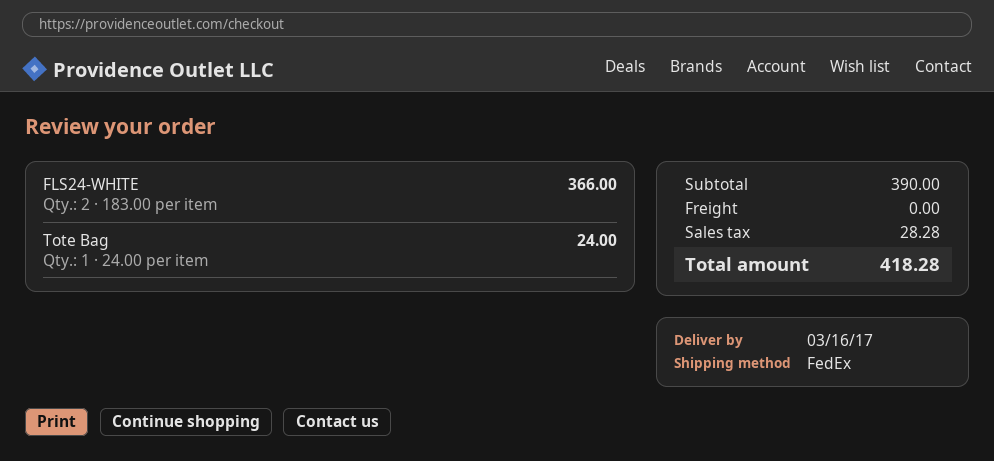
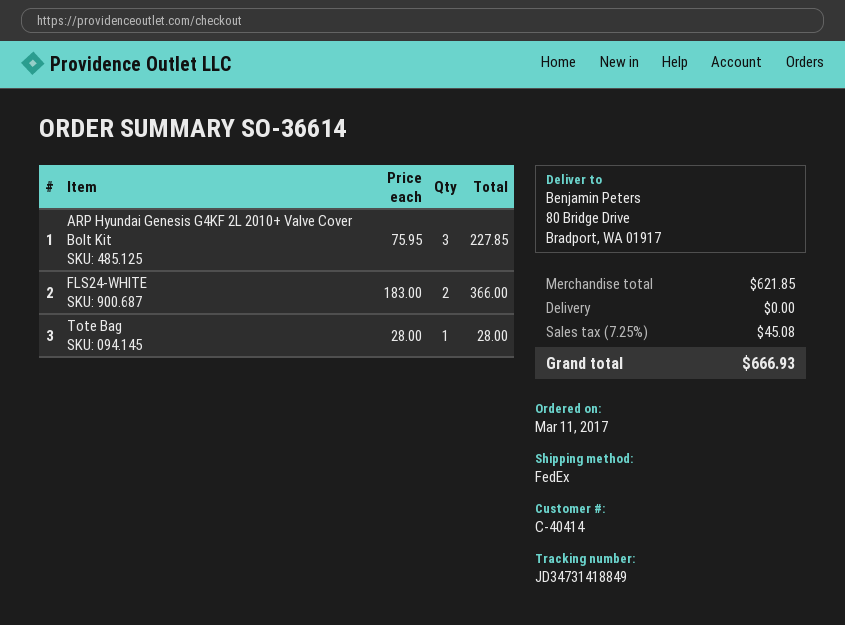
Tote Bag: 1 x 24.00 = 24.00 -> 1 x 28.00 = 28.00
ARP Hyundai Genesis G4KF 2L 2010+ Valve Cover Bolt Kit: none -> 3 x 75.95 = 227.85
subtotal: 390.00 -> 621.85
tax: 28.28 -> 45.08
total: 418.28 -> 666.93

